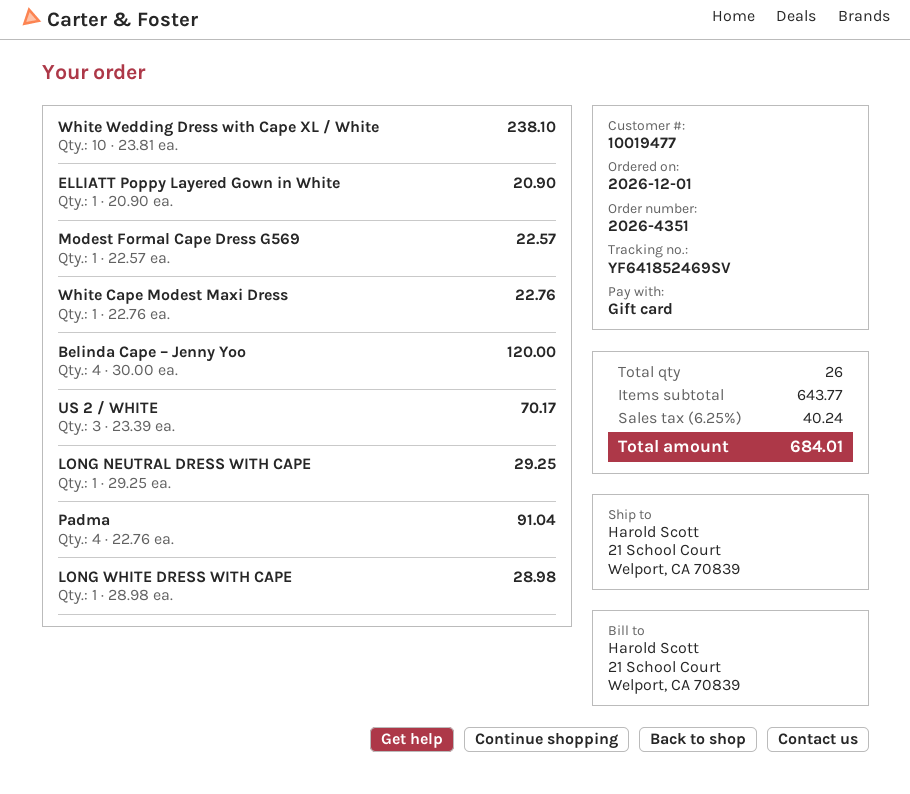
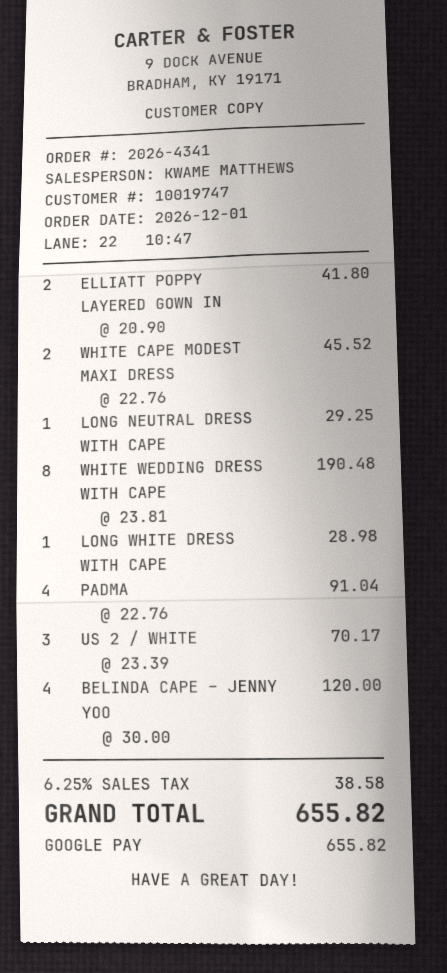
order number: 2026-4351 -> 2026-4341
customer number: 10019477 -> 10019747
payment method: gift card -> Google Pay
White Wedding Dress with Cape XL / White: 10 x 23.81 = 238.10 -> 8 x 23.81 = 190.48
ELLIATT Poppy Layered Gown in White: 1 x 20.90 = 20.90 -> 2 x 20.90 = 41.80
Modest Formal Cape Dress G569: 1 x 22.57 = 22.57 -> none
White Cape Modest Maxi Dress: 1 x 22.76 = 22.76 -> 2 x 22.76 = 45.52
tax: 6.25% = 40.24 -> 6.25% = 38.58
total: 684.01 -> 655.82

